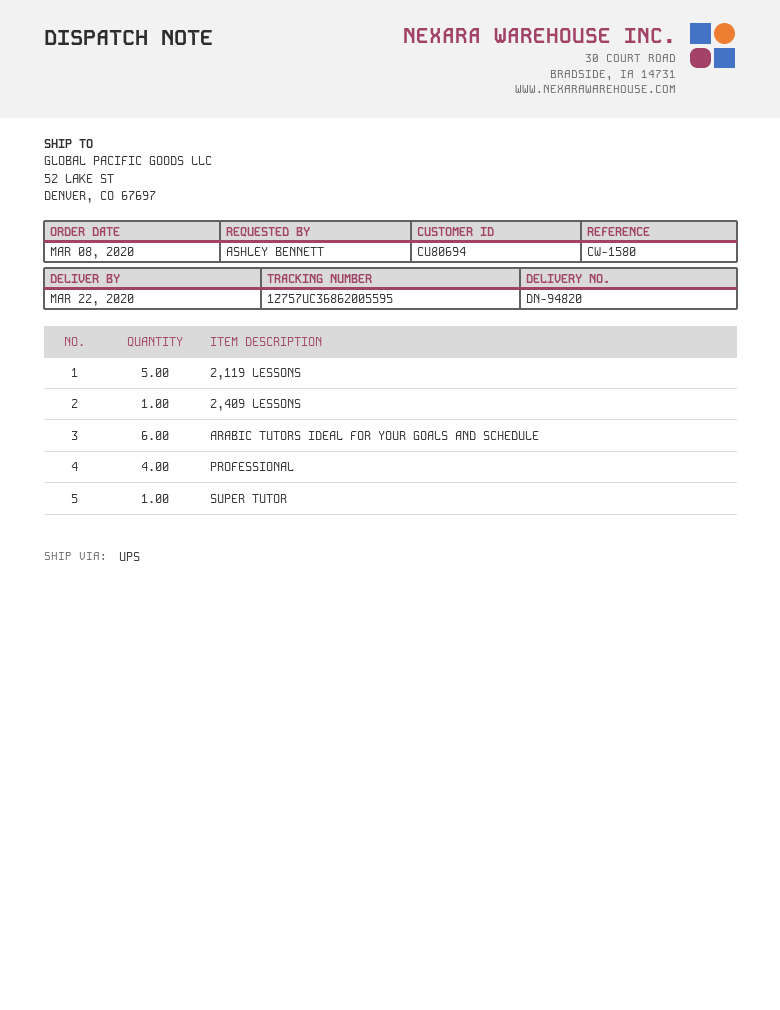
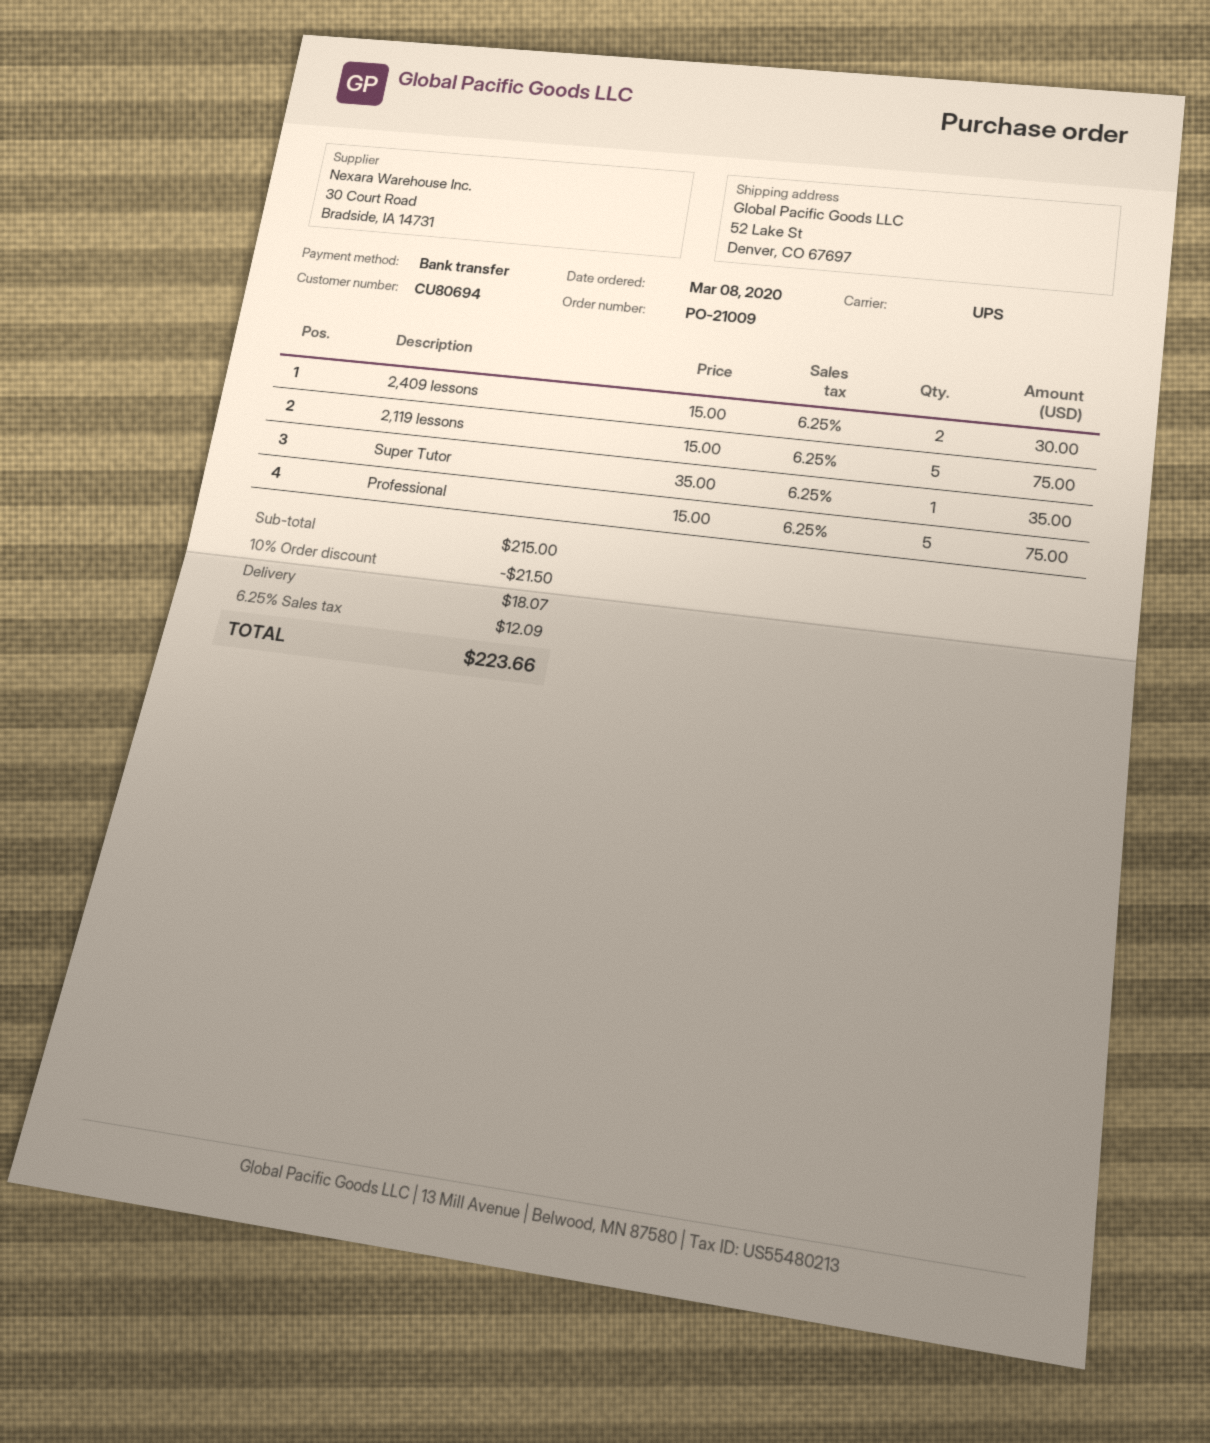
2,409 LESSONS: 1 -> 2
ARABIC TUTORS IDEAL FOR YOUR GOALS AND SCHEDULE: 6 -> none
PROFESSIONAL: 4 -> 5

